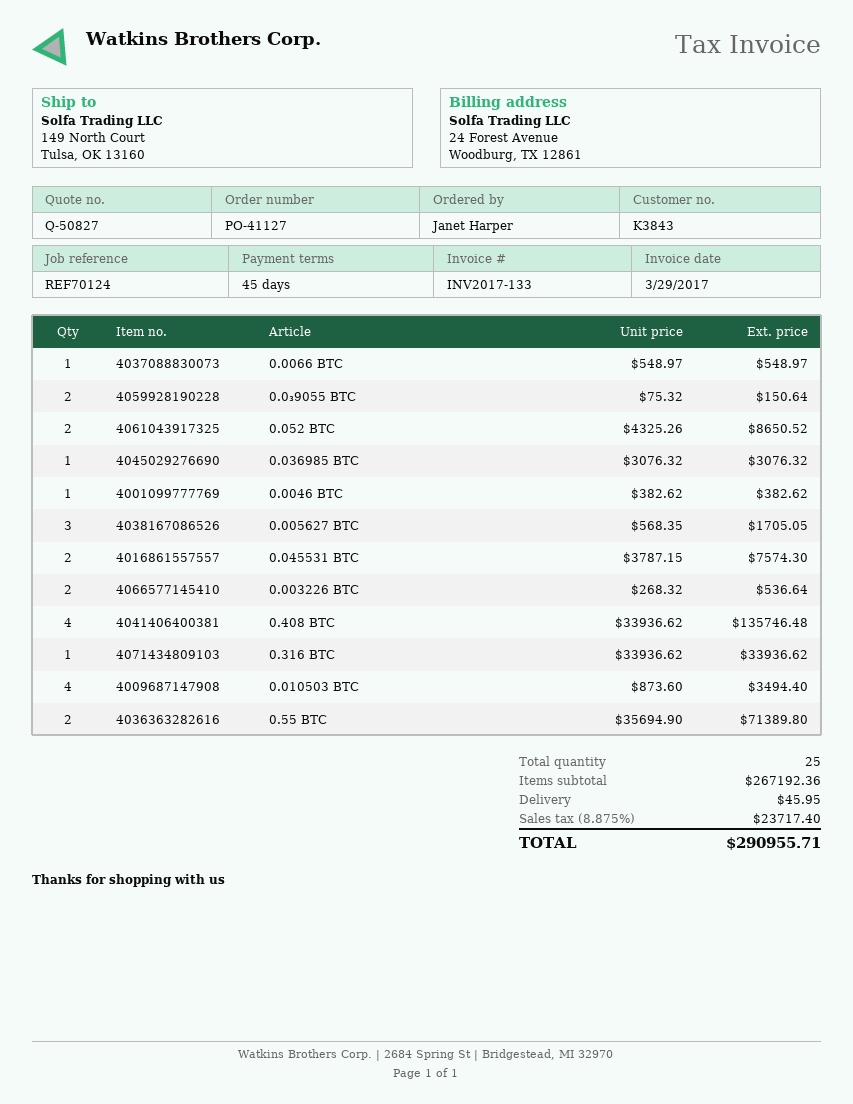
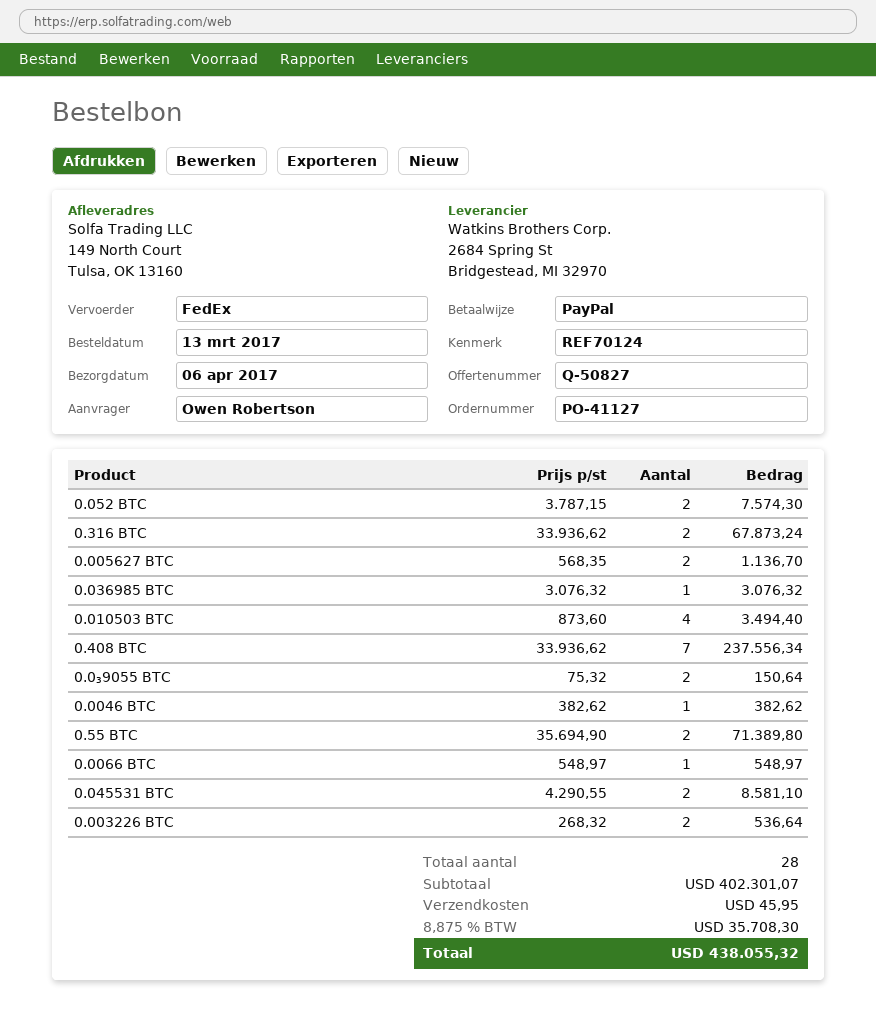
ordered by: Janet Harper -> Owen Robertson
0.052 BTC: 2 x 4325.26 = 8650.52 -> 2 x 3787.15 = 7574.30
0.005627 BTC: 3 x 568.35 = 1705.05 -> 2 x 568.35 = 1136.70
0.045531 BTC: 2 x 3787.15 = 7574.30 -> 2 x 4290.55 = 8581.10
0.408 BTC: 4 x 33936.62 = 135746.48 -> 7 x 33936.62 = 237556.34
0.316 BTC: 1 x 33936.62 = 33936.62 -> 2 x 33936.62 = 67873.24
total quantity: 25 -> 28
subtotal: 267192.36 -> 402301.07
tax: 8.875% = 23717.40 -> 8.875% = 35708.30
total: 290955.71 -> 438055.32

